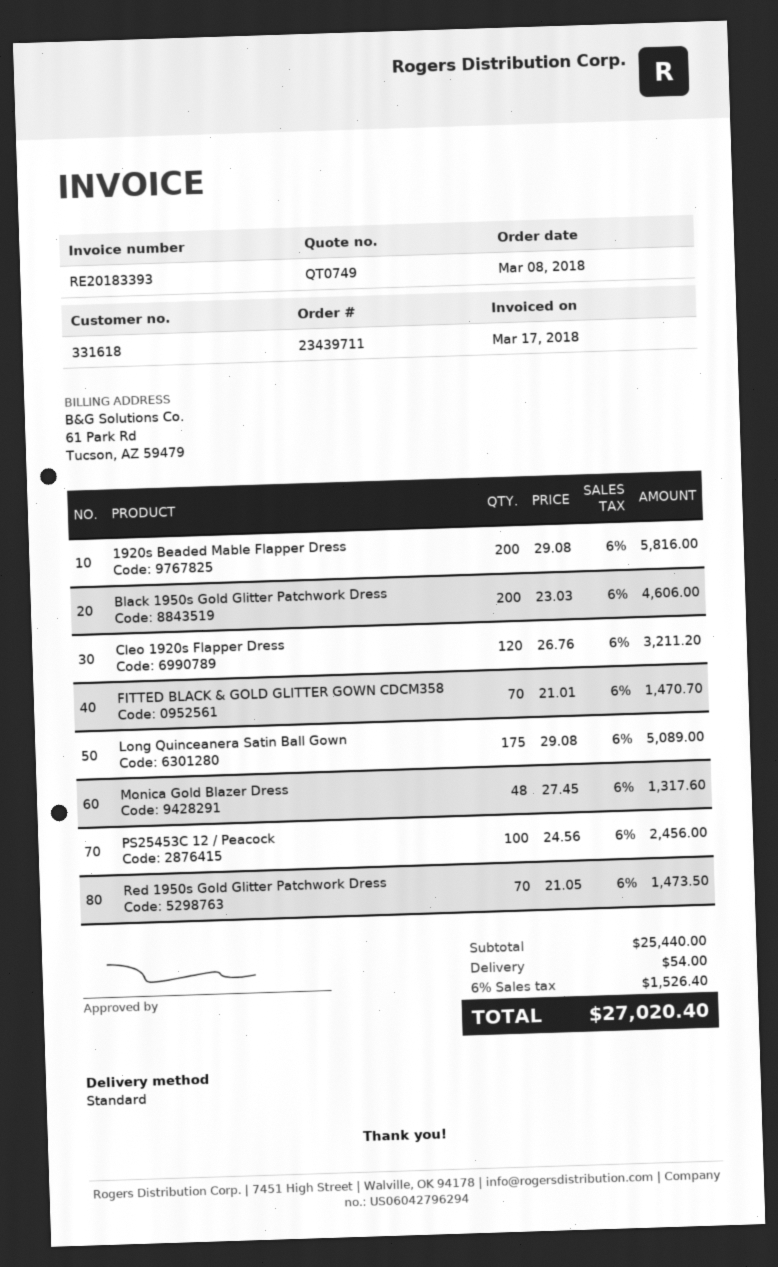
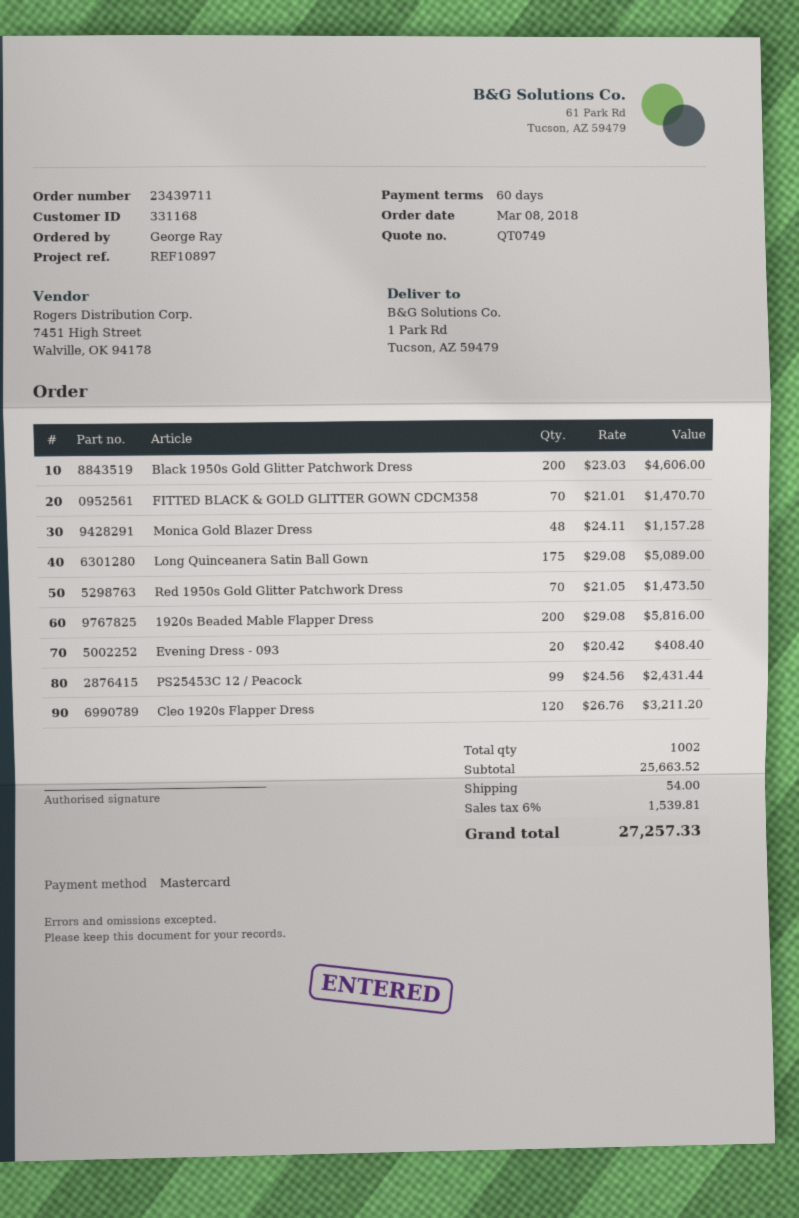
customer number: 331618 -> 331168
Monica Gold Blazer Dress: 48 x 27.45 = 1317.60 -> 48 x 24.11 = 1157.28
PS25453C 12 / Peacock: 100 x 24.56 = 2456.00 -> 99 x 24.56 = 2431.44
Evening Dress - 093: none -> 20 x 20.42 = 408.40
subtotal: 25440.00 -> 25663.52
tax: 6% = 1526.40 -> 6% = 1539.81
total: 27020.40 -> 27257.33

